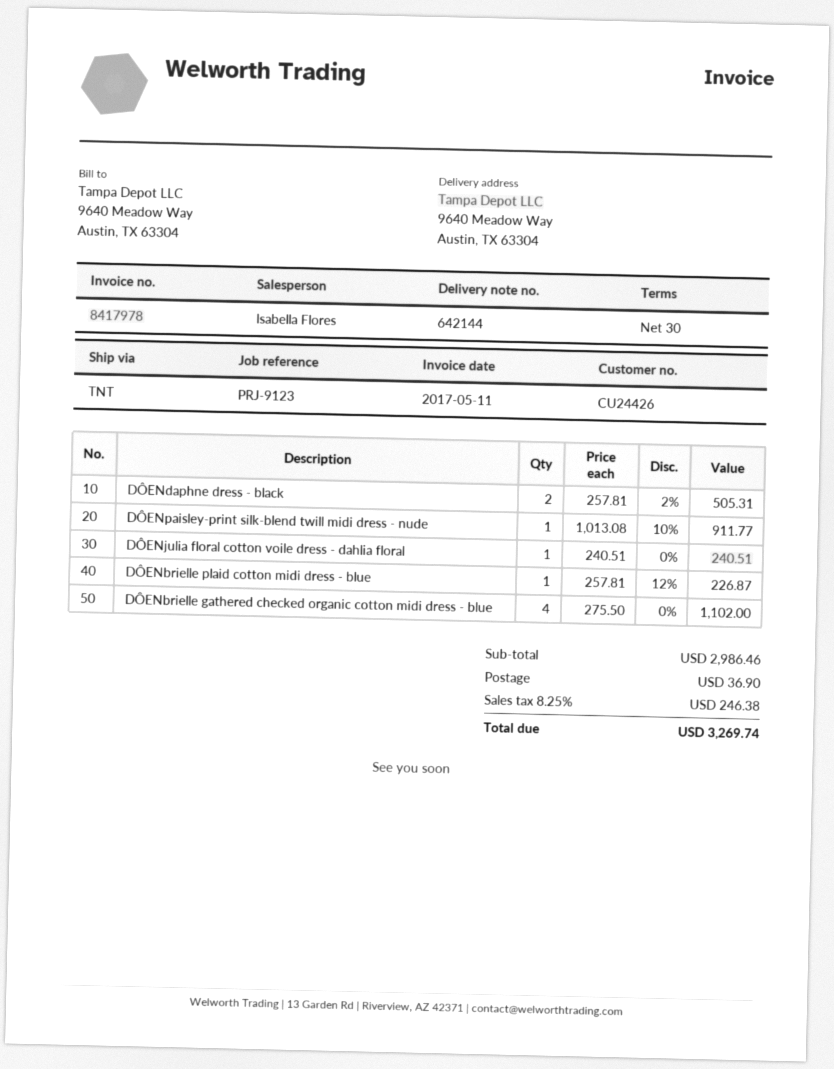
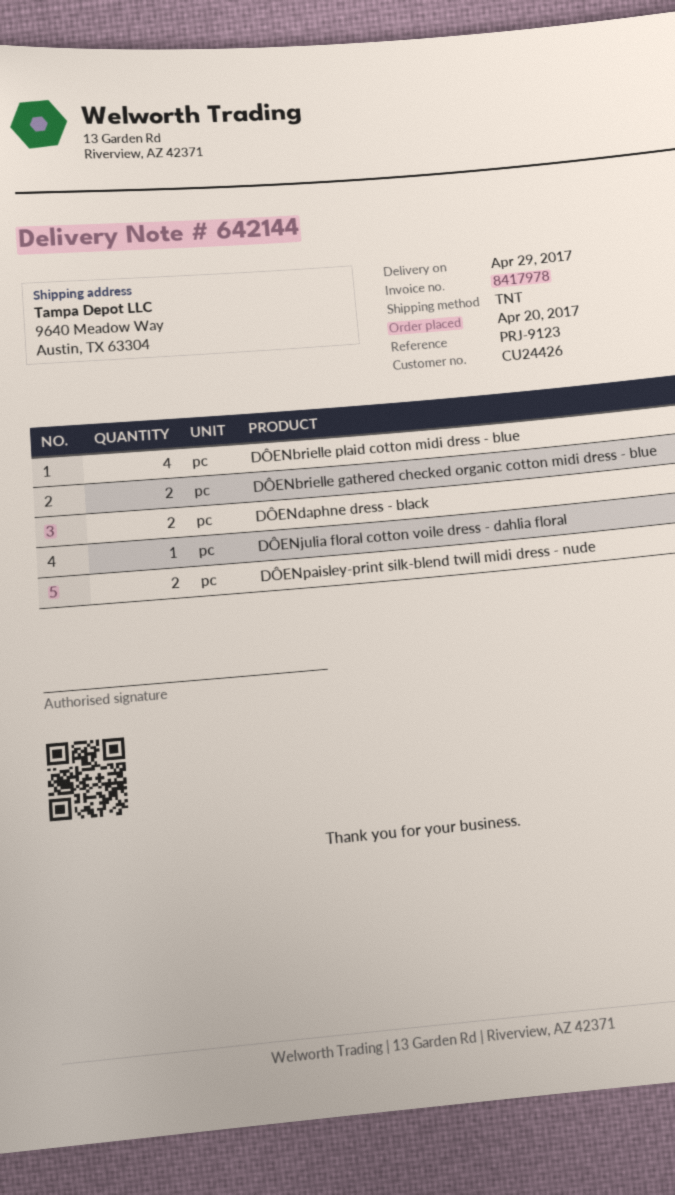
DÔENpaisley-print silk-blend twill midi dress - nude: 1 -> 2
DÔENbrielle plaid cotton midi dress - blue: 1 -> 4
DÔENbrielle gathered checked organic cotton midi dress - blue: 4 -> 2

